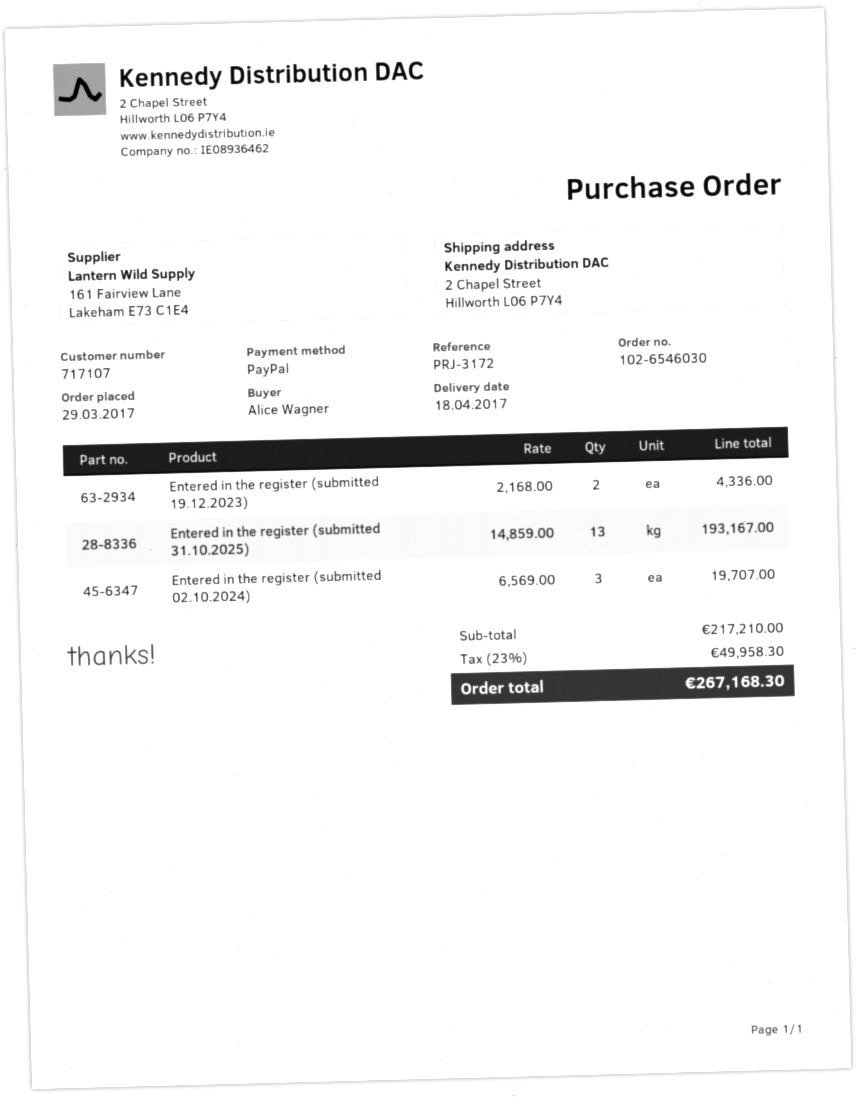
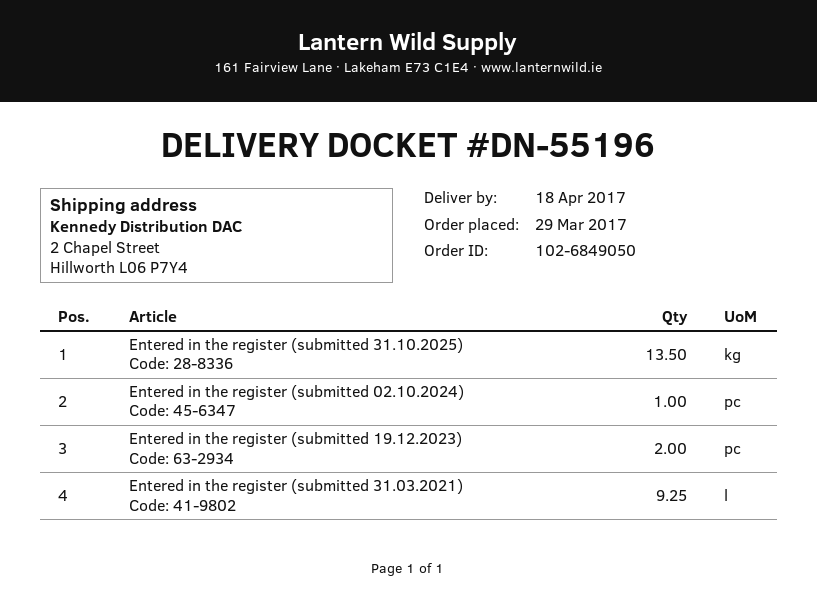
order number: 102-6546030 -> 102-6849050
Entered in the register (submitted 31.10.2025): 13 -> 13.5
Entered in the register (submitted 02.10.2024): 3 -> 1
Entered in the register (submitted 31.03.2021): none -> 9.25

